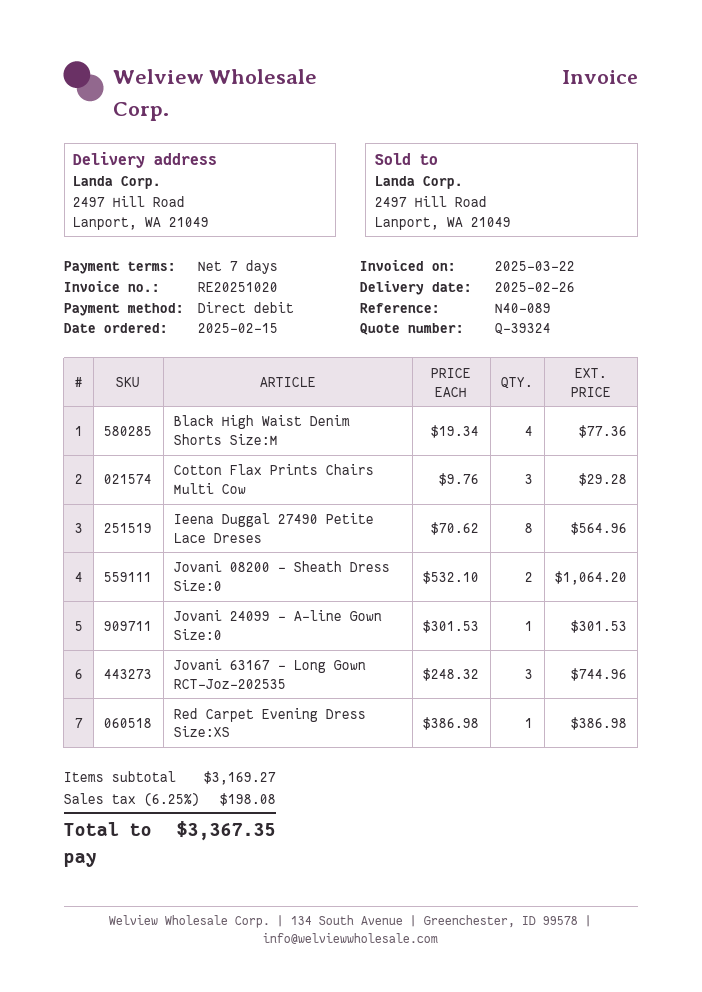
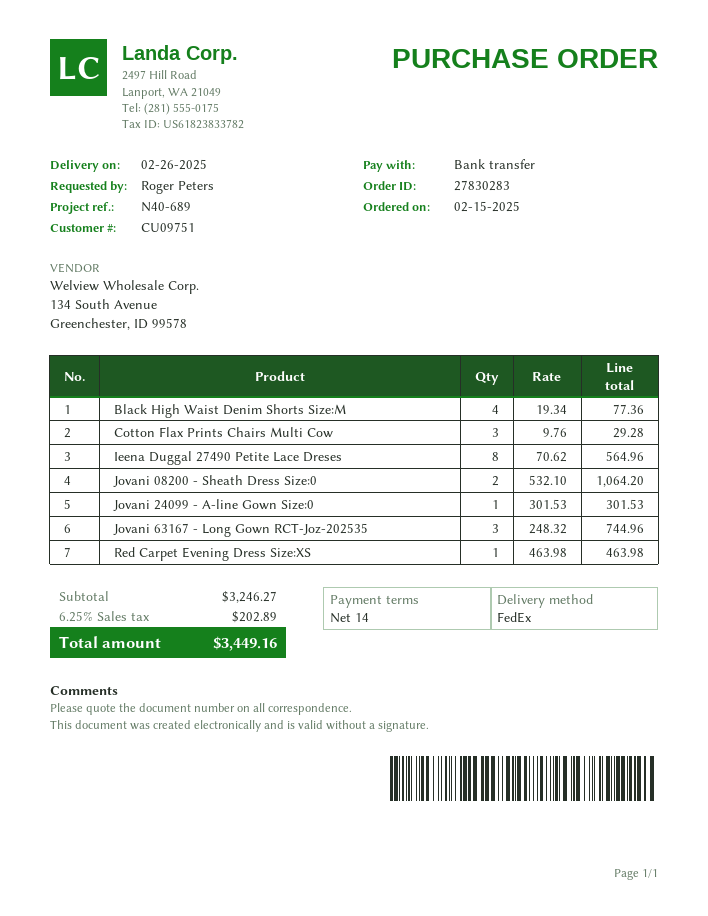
payment terms: 7 days -> 14 days
reference: N40-089 -> N40-689
payment method: direct debit -> bank transfer
Red Carpet Evening Dress Size:XS: 1 x 386.98 = 386.98 -> 1 x 463.98 = 463.98
subtotal: 3169.27 -> 3246.27
tax: 6.25% = 198.08 -> 6.25% = 202.89
total: 3367.35 -> 3449.16

